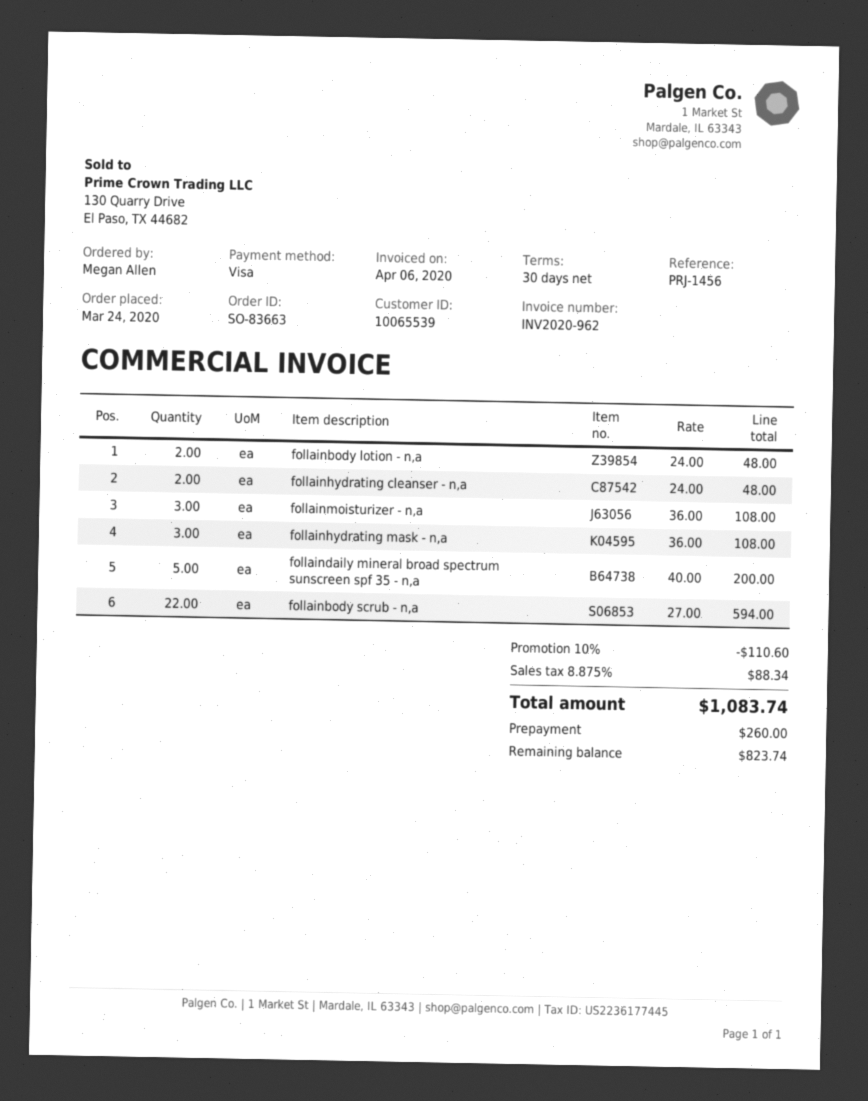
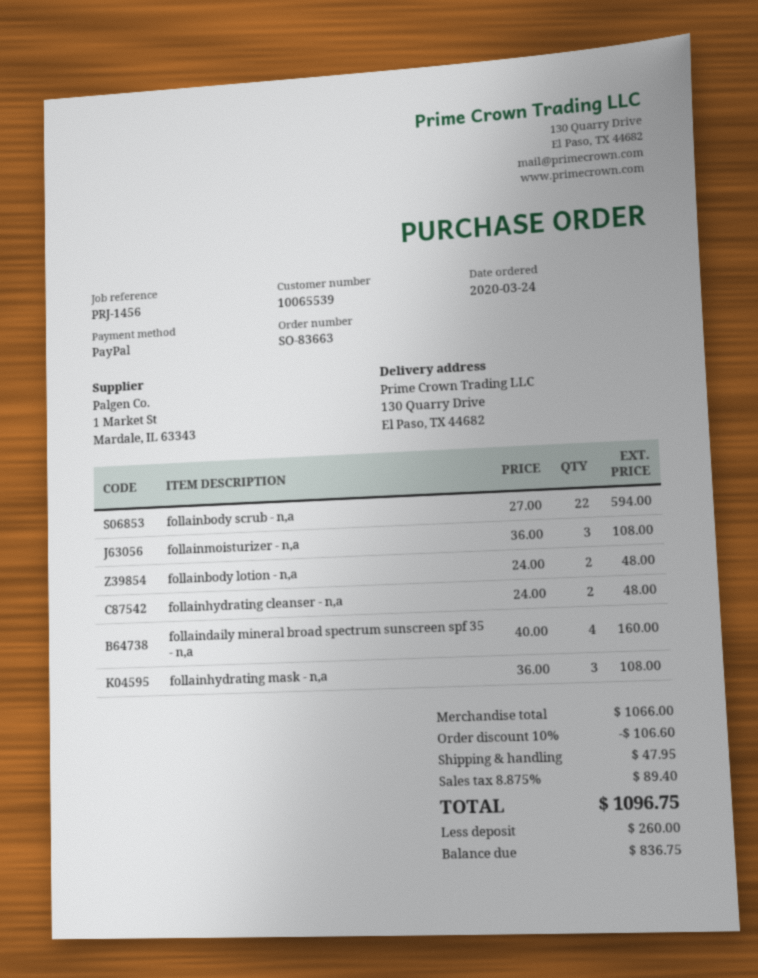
payment method: Visa -> PayPal
follaindaily mineral broad spectrum sunscreen spf 35 - n,a: 5 x 40.00 = 200.00 -> 4 x 40.00 = 160.00
discount: 10% = 110.60 -> 10% = 106.60
shipping: none -> 47.95
tax: 8.875% = 88.34 -> 8.875% = 89.40
total: 1083.74 -> 1096.75
balance: 823.74 -> 836.75

